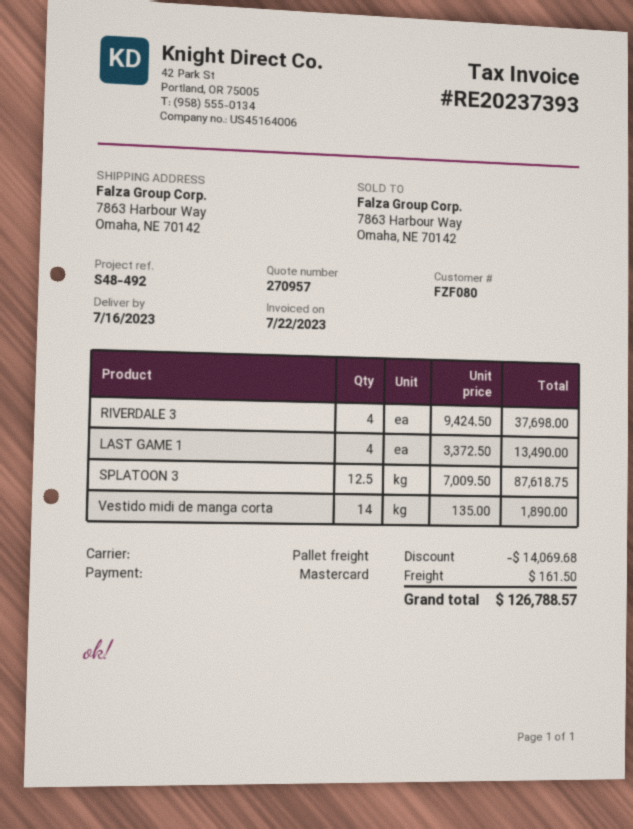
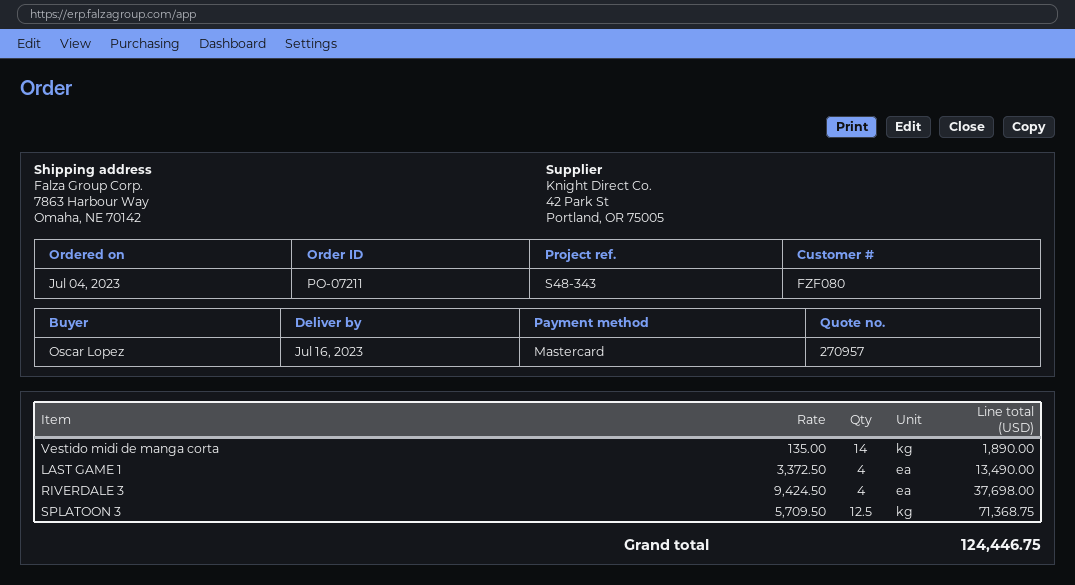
reference: S48-492 -> S48-343
SPLATOON 3: 12.5 x 7009.50 = 87618.75 -> 12.5 x 5709.50 = 71368.75
discount: 14069.68 -> none
shipping: 161.50 -> none
total: 126788.57 -> 124446.75

